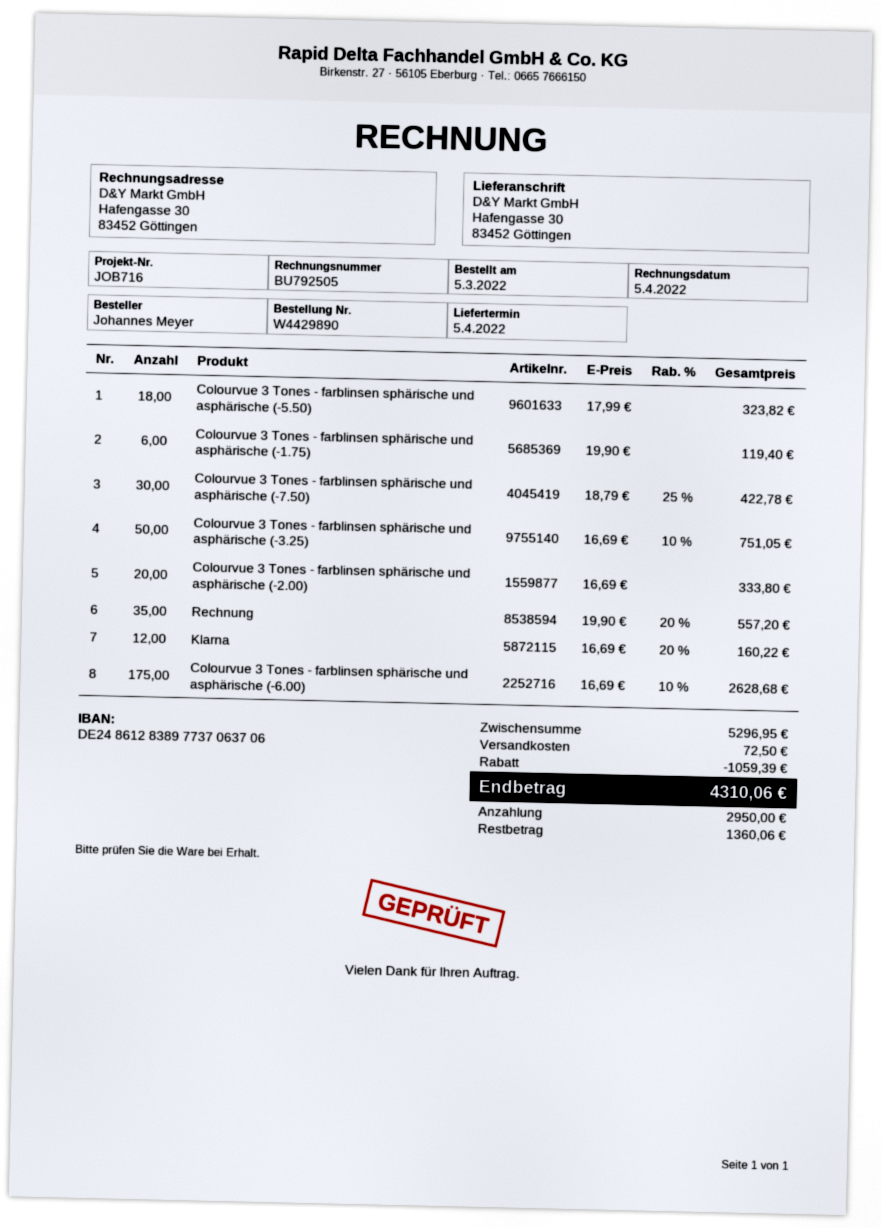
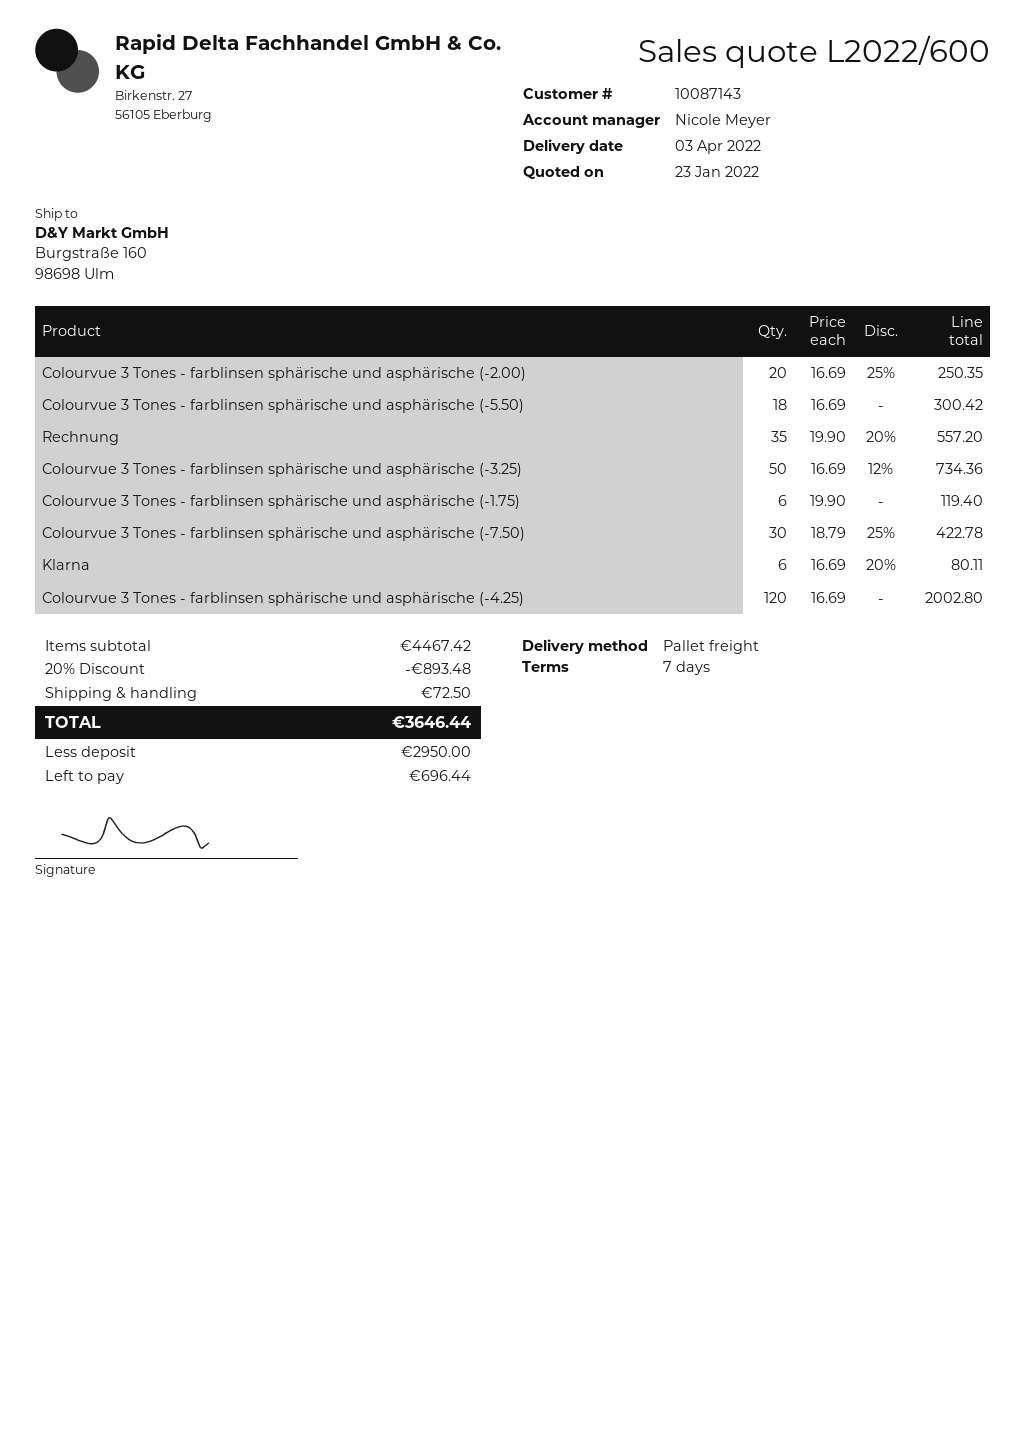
delivery date: 2022-04-05 -> 2022-04-03
ship to: Hafengasse 30, 83452 Göttingen -> Burgstraße 160, 98698 Ulm
Colourvue 3 Tones - farblinsen sphärische und asphärische (-5.50): 18 x 17.99 = 323.82 -> 18 x 16.69 = 300.42
Colourvue 3 Tones - farblinsen sphärische und asphärische (-3.25): 50 x 16.69 - 10% = 751.05 -> 50 x 16.69 - 12% = 734.36
Colourvue 3 Tones - farblinsen sphärische und asphärische (-2.00): 20 x 16.69 = 333.80 -> 20 x 16.69 - 25% = 250.35
Klarna: 12 x 16.69 - 20% = 160.22 -> 6 x 16.69 - 20% = 80.11
Colourvue 3 Tones - farblinsen sphärische und asphärische (-6.00): 175 x 16.69 - 10% = 2628.68 -> none
Colourvue 3 Tones - farblinsen sphärische und asphärische (-4.25): none -> 120 x 16.69 = 2002.80
subtotal: 5296.95 -> 4467.42
discount: 1059.39 -> 893.48
total: 4310.06 -> 3646.44
balance: 1360.06 -> 696.44

